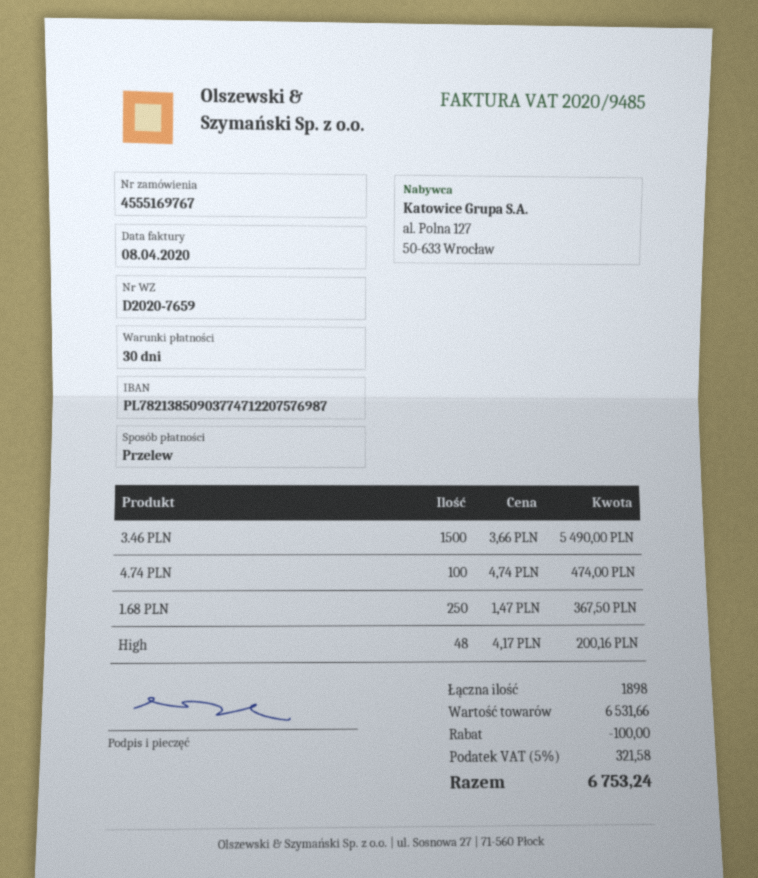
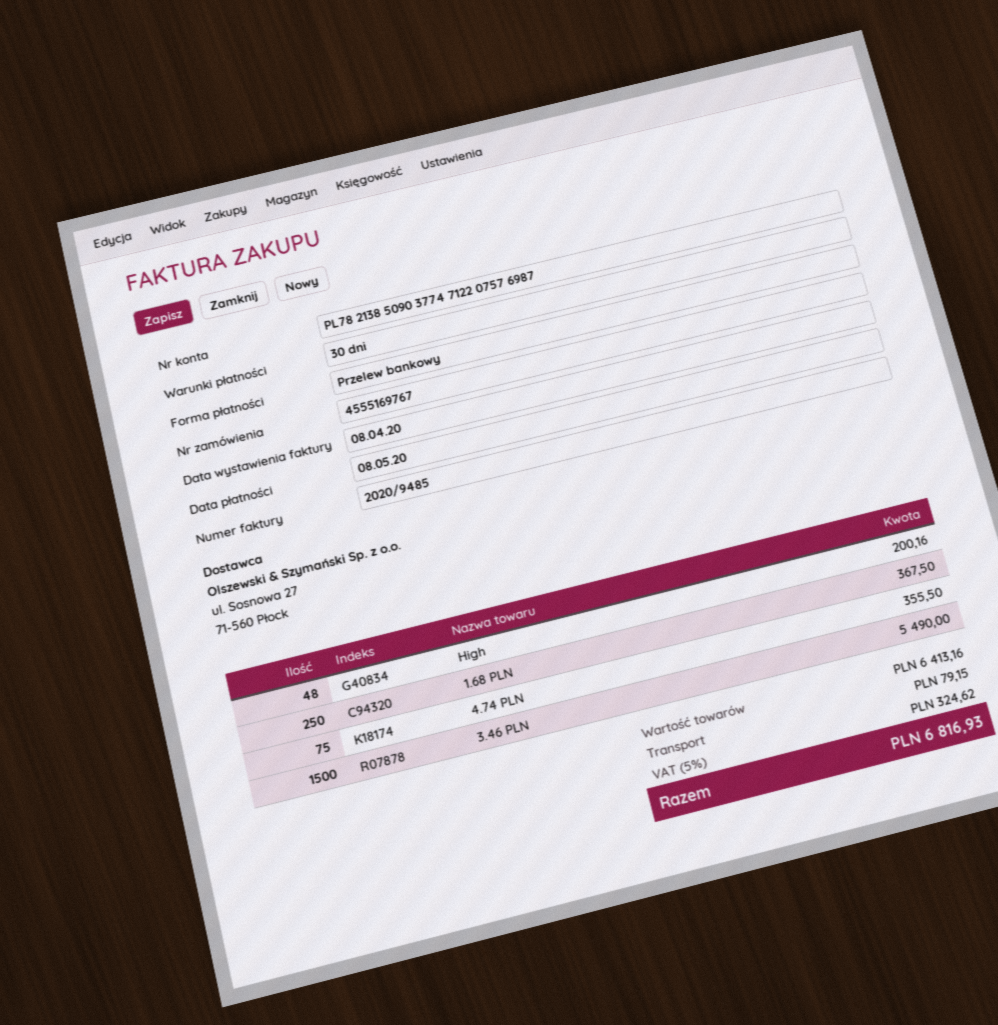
4.74 PLN: 100 for 474.00 -> 75 for 355.50
subtotal: 6531.66 -> 6413.16
discount: 100.00 -> none
shipping: none -> 79.15
tax: 5% = 321.58 -> 5% = 324.62
total: 6753.24 -> 6816.93

